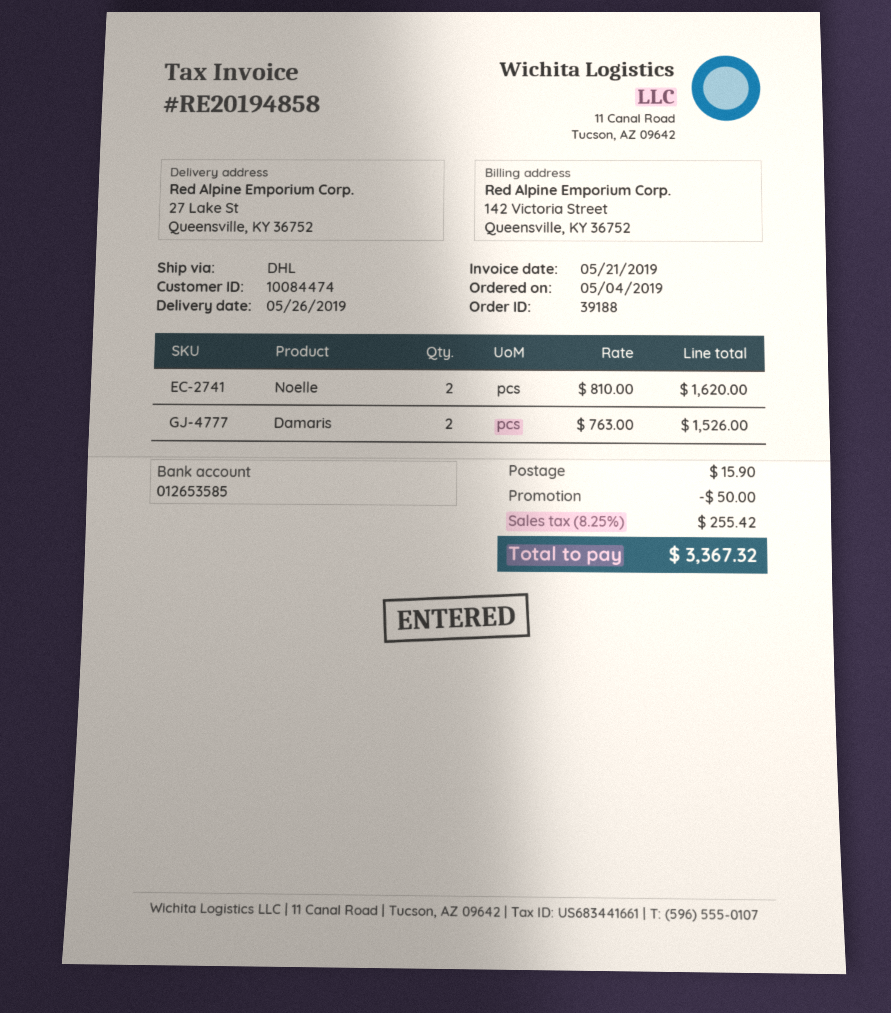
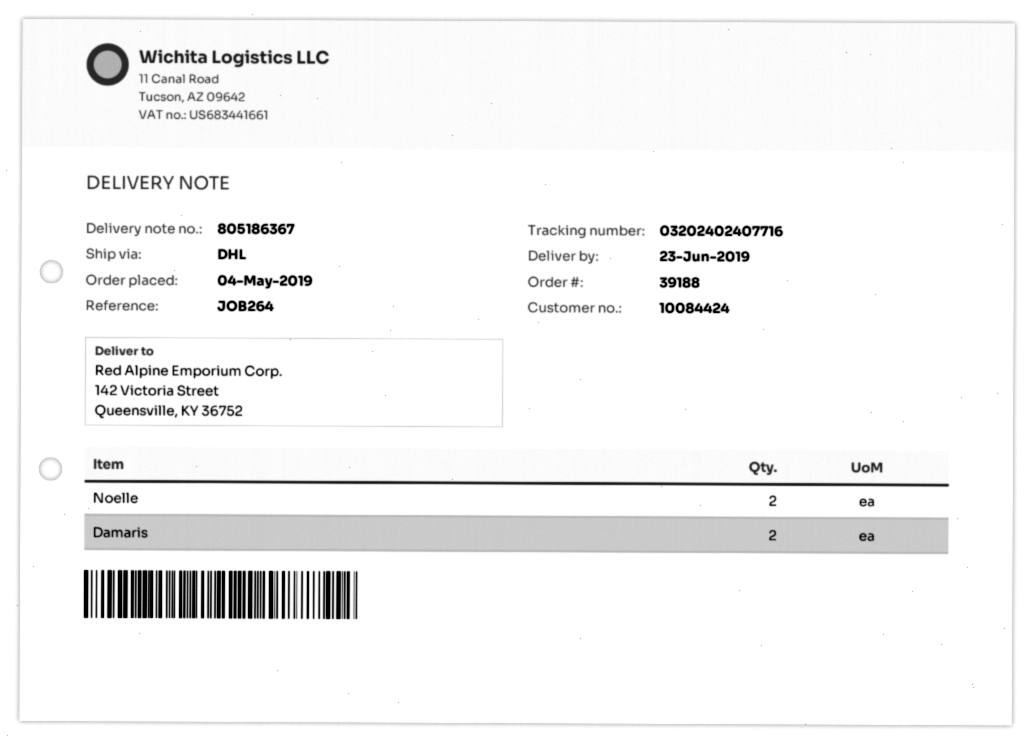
delivery date: 2019-05-26 -> 2019-06-23
customer number: 10084474 -> 10084424
ship to: 27 Lake St, Queensville, KY 36752 -> 142 Victoria Street, Queensville, KY 36752

